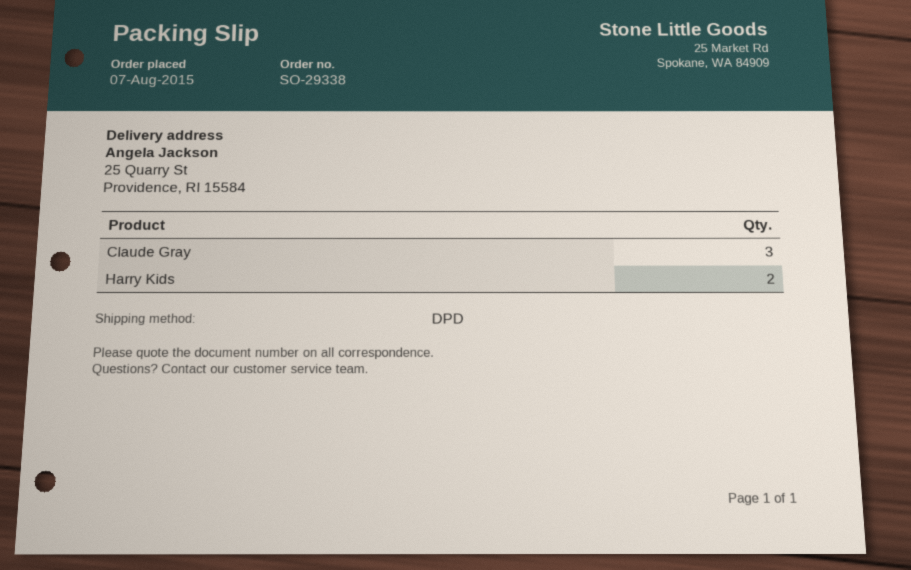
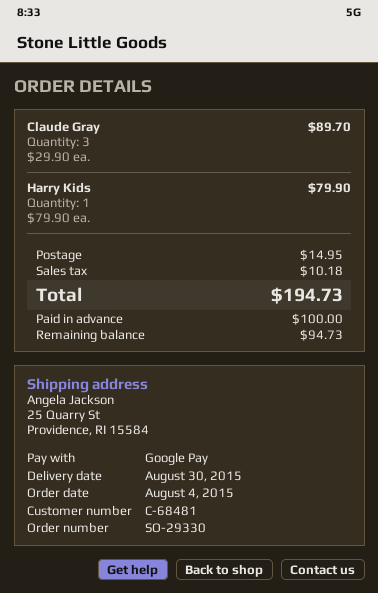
order number: SO-29338 -> SO-29330
order date: 2015-08-07 -> 2015-08-04
Harry Kids: 2 -> 1

